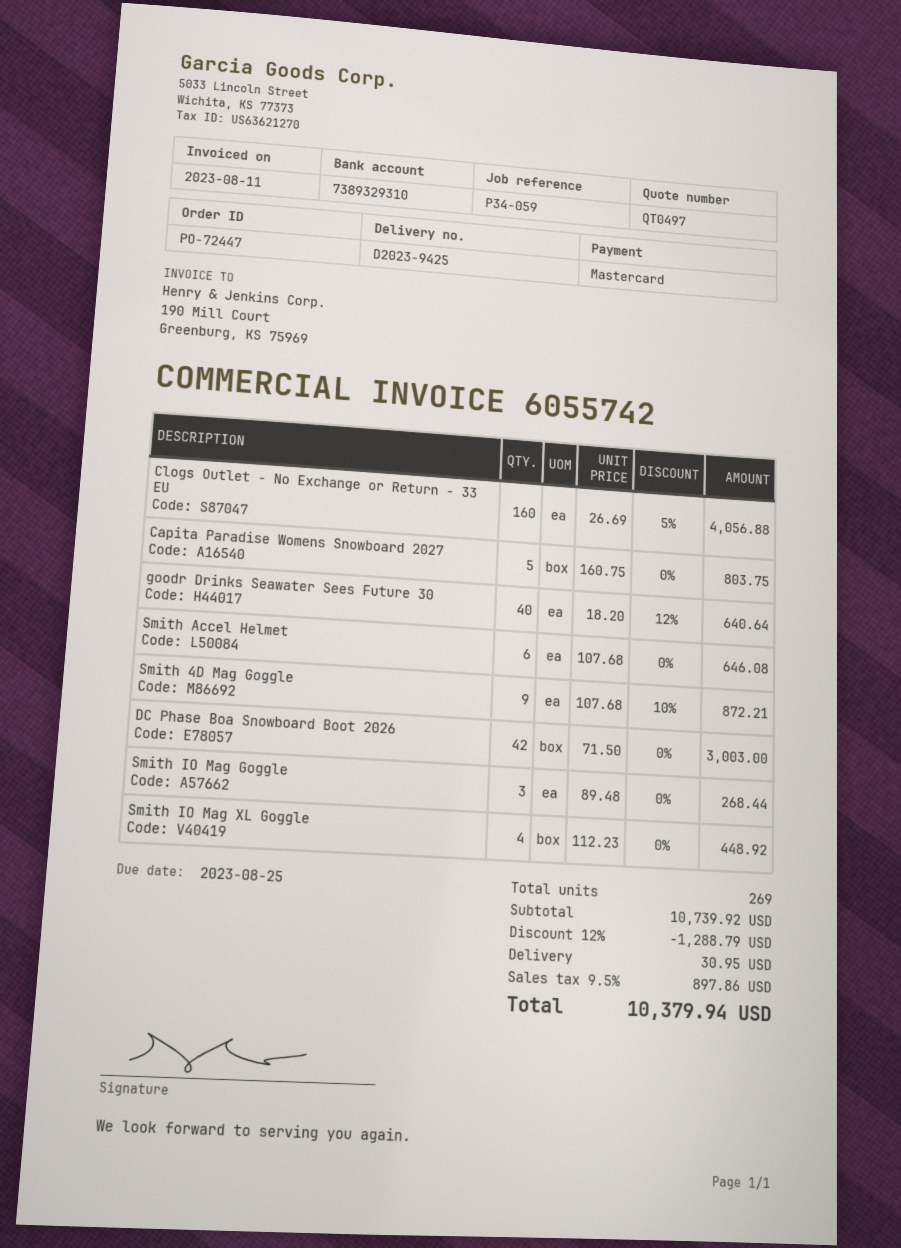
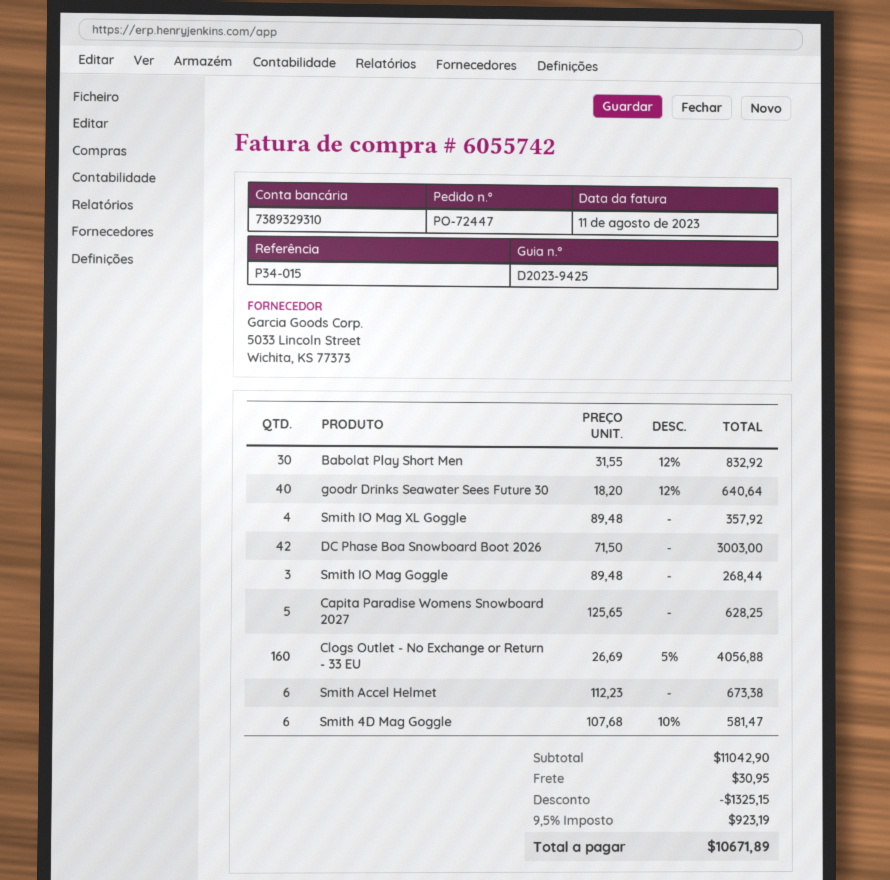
reference: P34-059 -> P34-015
Capita Paradise Womens Snowboard 2027: 5 x 160.75 = 803.75 -> 5 x 125.65 = 628.25
Smith Accel Helmet: 6 x 107.68 = 646.08 -> 6 x 112.23 = 673.38
Smith 4D Mag Goggle: 9 x 107.68 - 10% = 872.21 -> 6 x 107.68 - 10% = 581.47
Smith IO Mag XL Goggle: 4 x 112.23 = 448.92 -> 4 x 89.48 = 357.92
Babolat Play Short Men: none -> 30 x 31.55 - 12% = 832.92
subtotal: 10739.92 -> 11042.90
discount: 1288.79 -> 1325.15
tax: 9.5% = 897.86 -> 9.5% = 923.19
total: 10379.94 -> 10671.89

